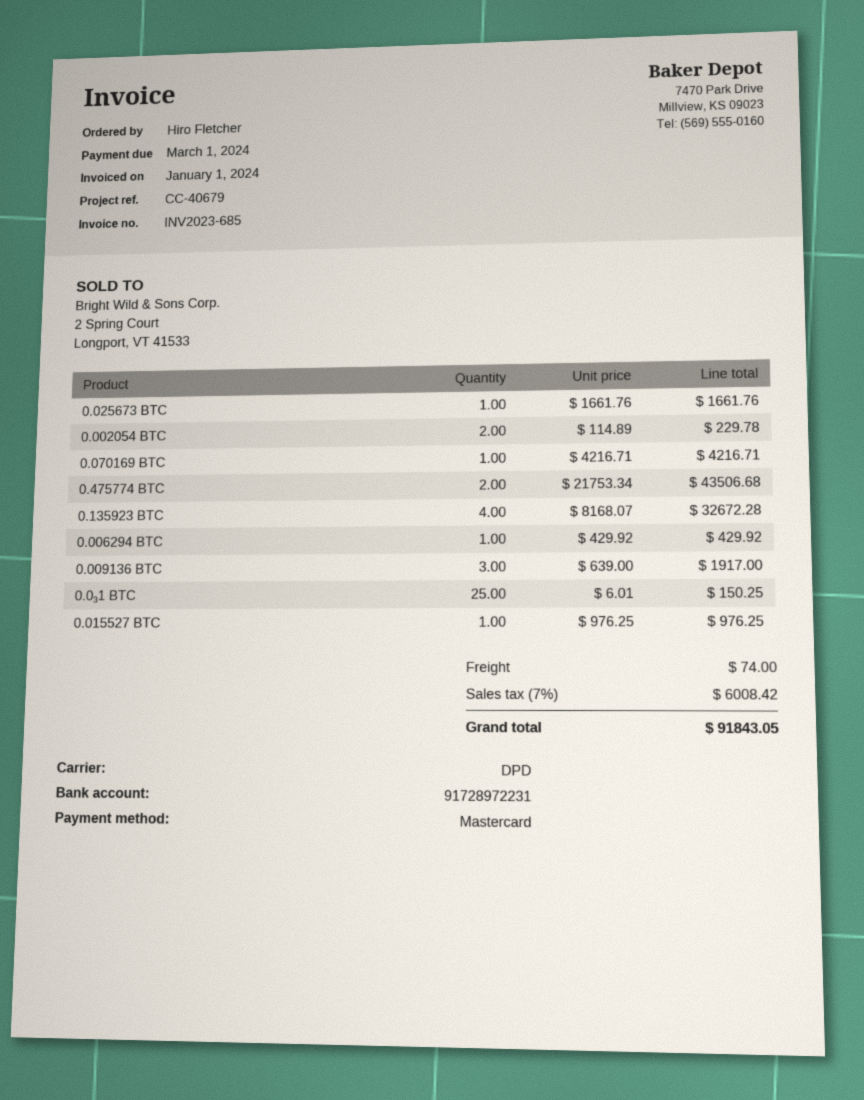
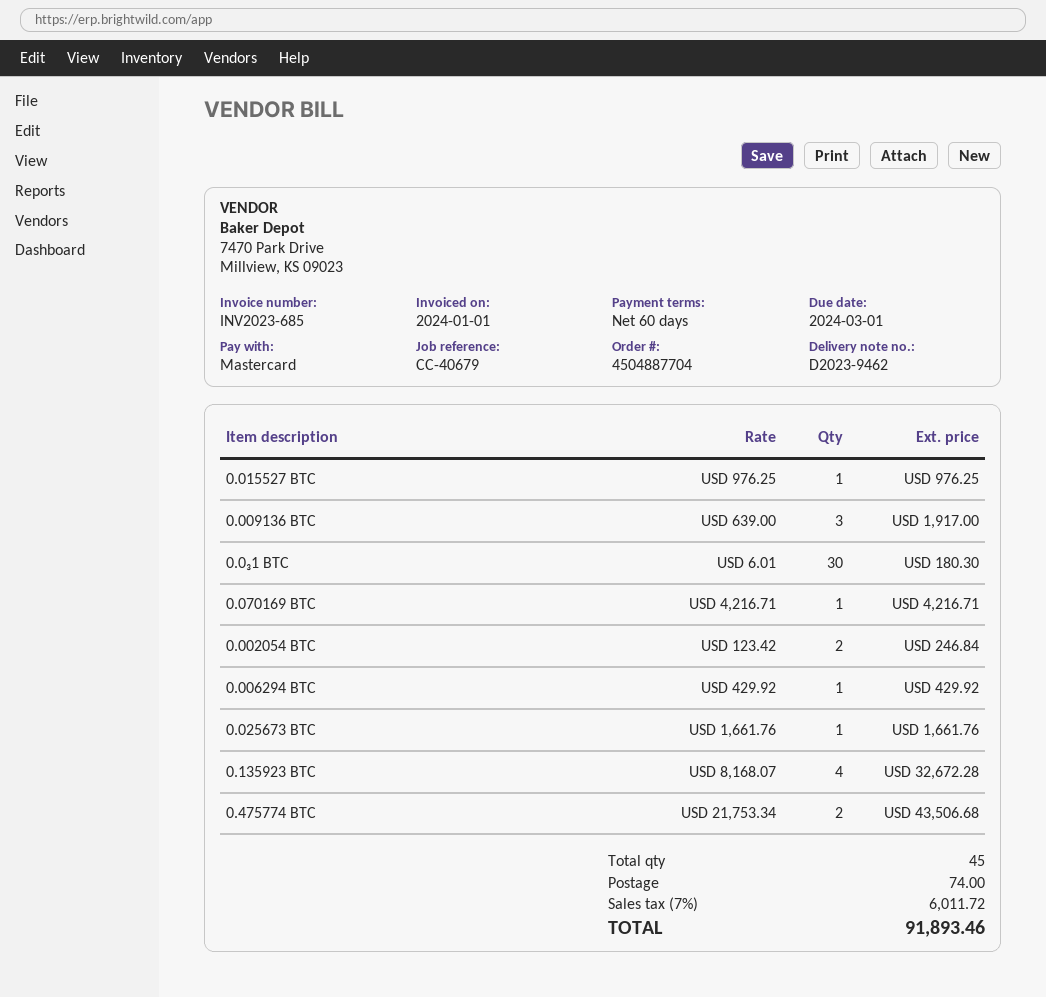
0.002054 BTC: 2 x 114.89 = 229.78 -> 2 x 123.42 = 246.84
0.0₃1 BTC: 25 x 6.01 = 150.25 -> 30 x 6.01 = 180.30
tax: 7% = 6008.42 -> 7% = 6011.72
total: 91843.05 -> 91893.46

